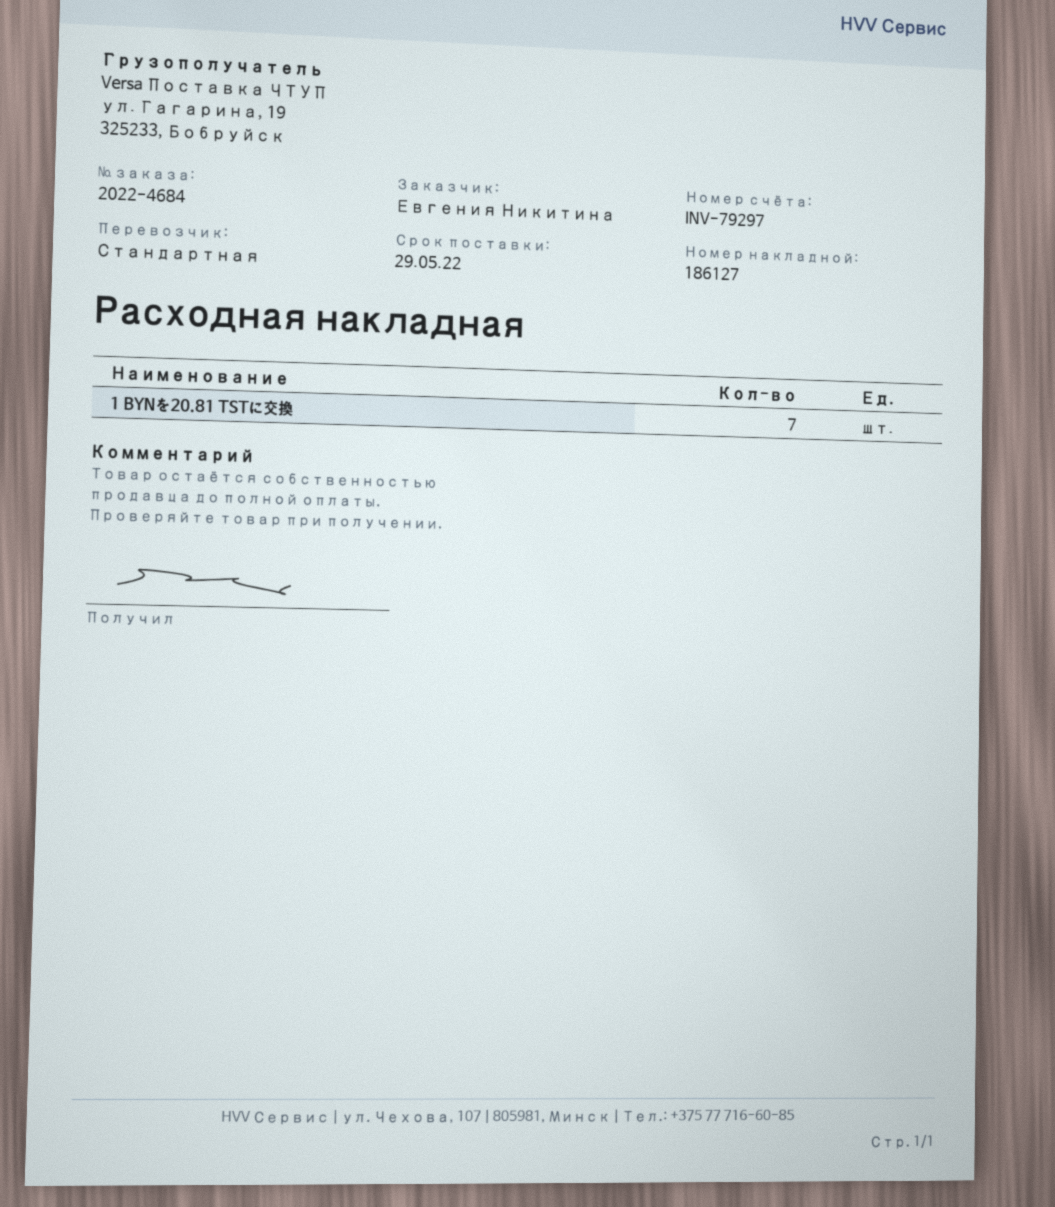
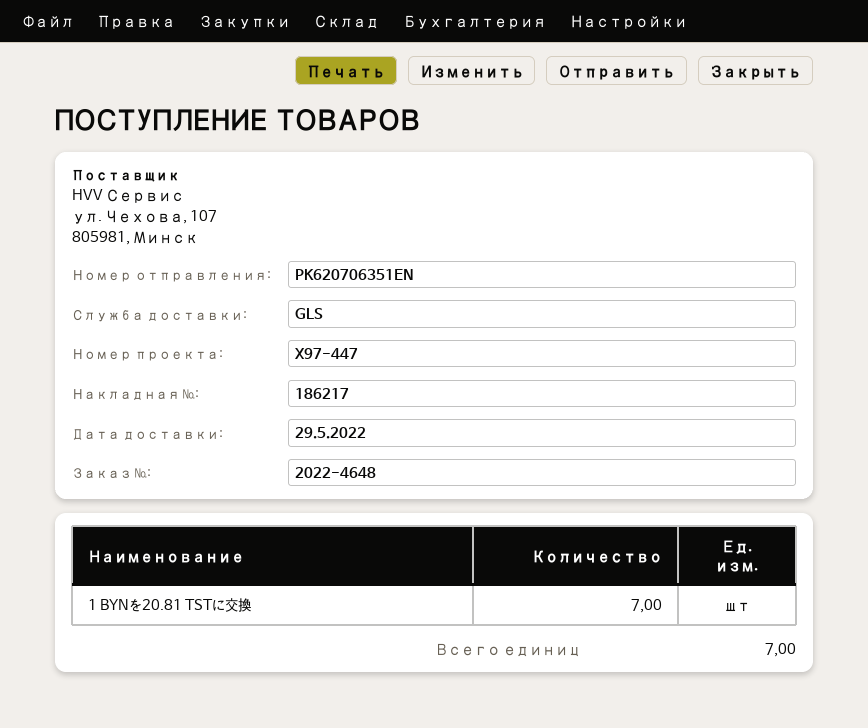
order number: 2022-4684 -> 2022-4648
delivery note number: 186127 -> 186217
shipping method: standard -> GLS

